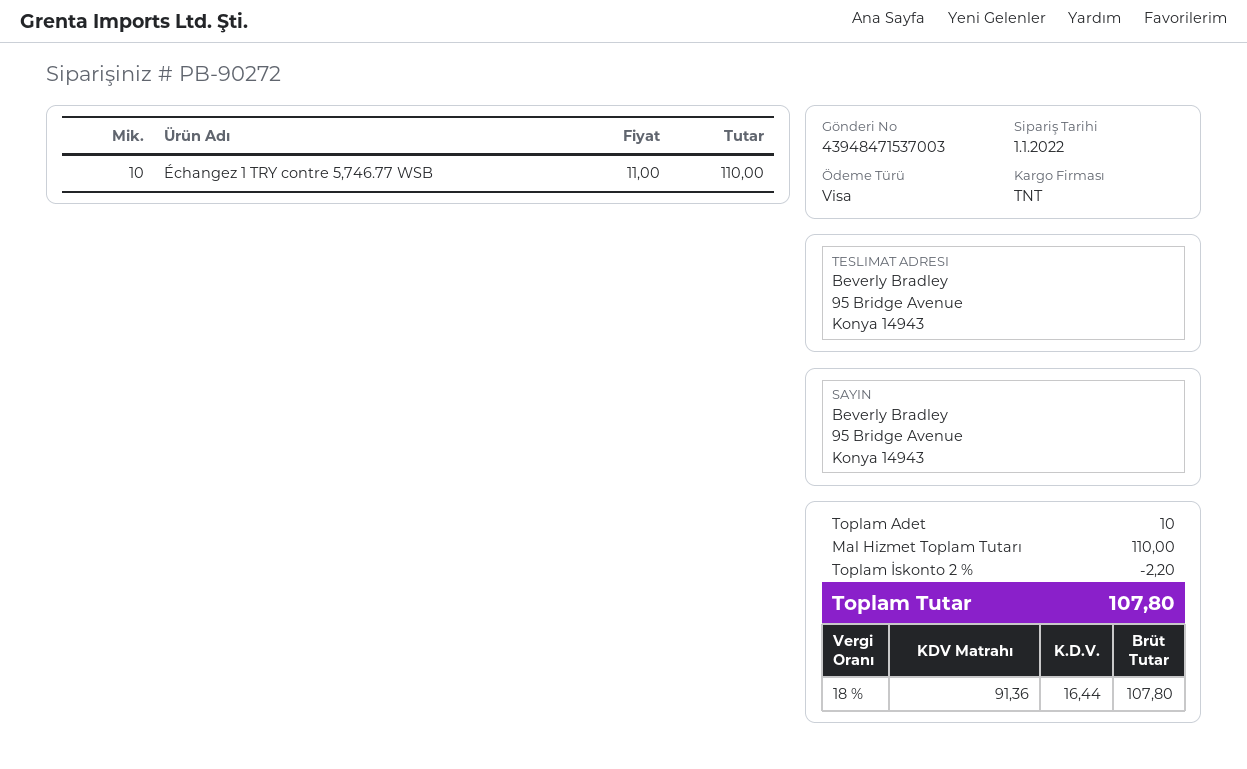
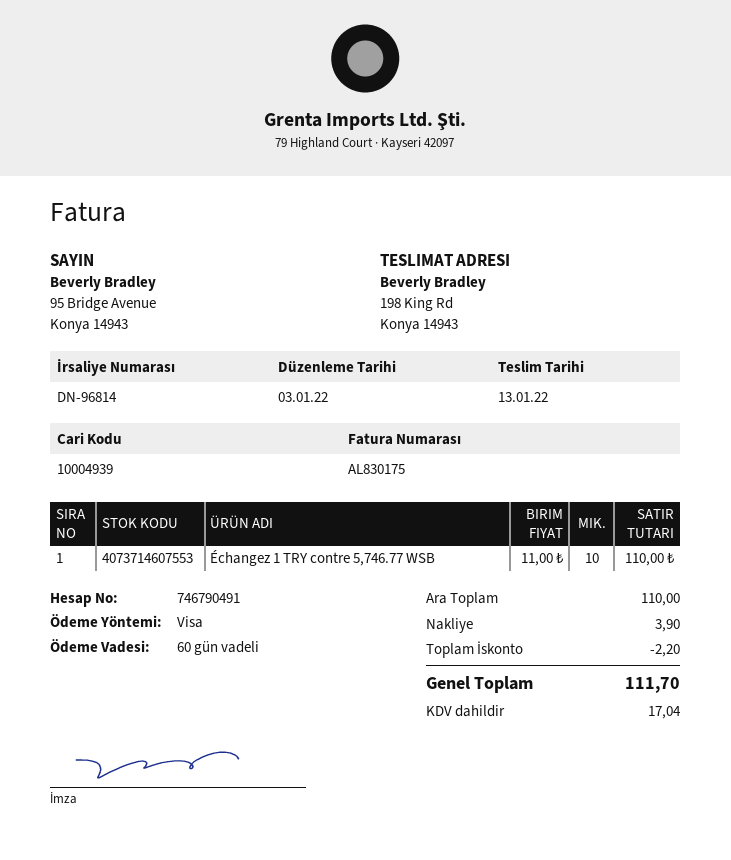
ship to: 95 Bridge Avenue, Konya 14943 -> 198 King Rd, Konya 14943
shipping: none -> 3.90
tax: 16.44 -> 17.04
total: 107.80 -> 111.70

